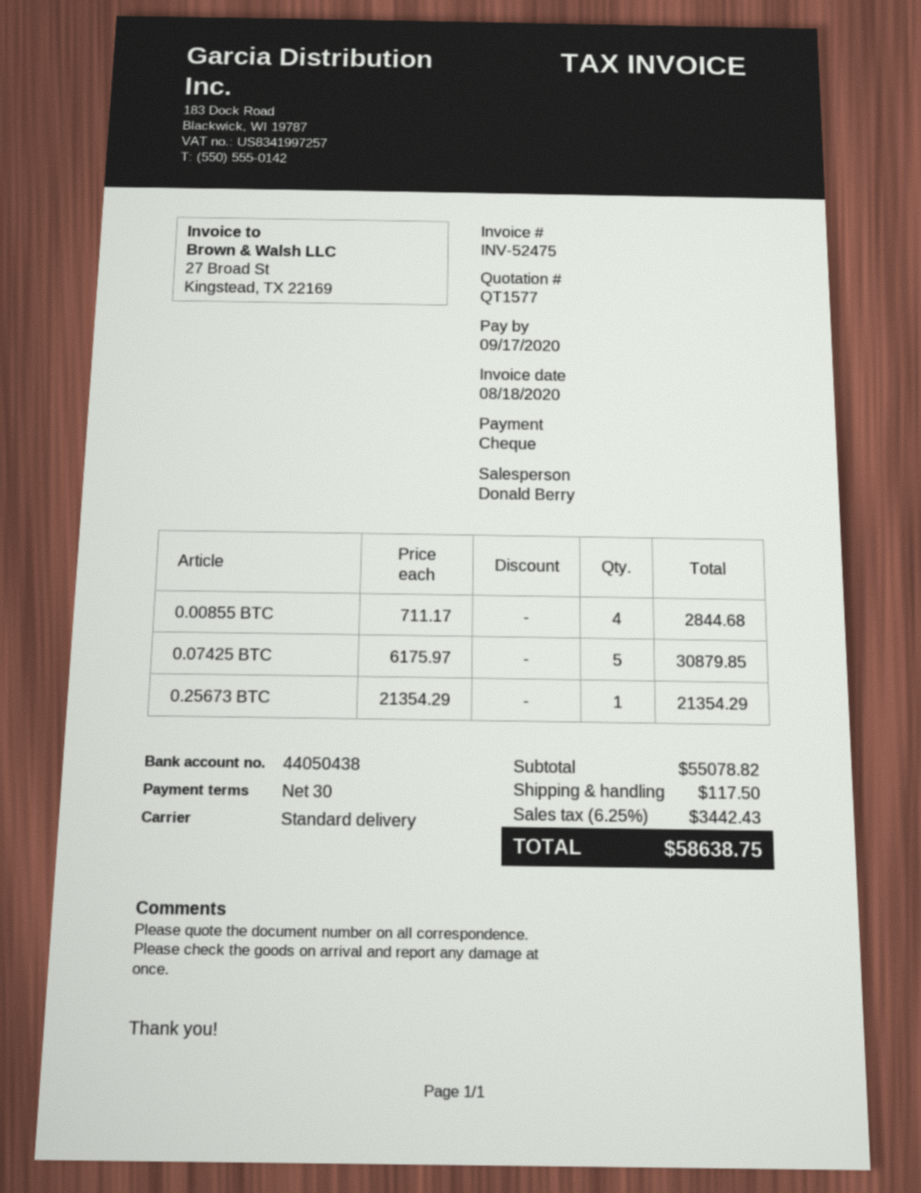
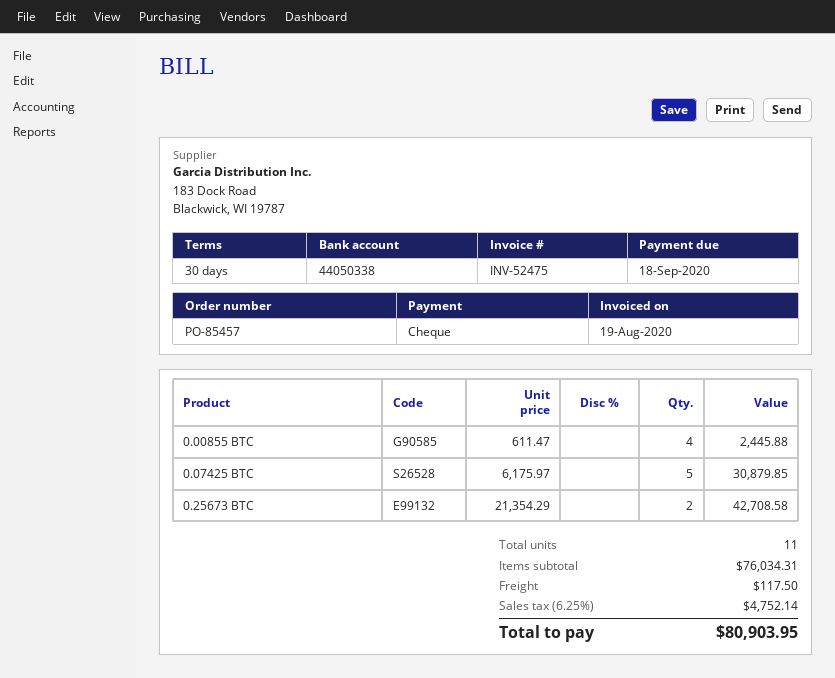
invoice date: 2020-08-18 -> 2020-08-19
due date: 2020-09-17 -> 2020-09-18
bank account: 44050438 -> 44050338
0.00855 BTC: 4 x 711.17 = 2844.68 -> 4 x 611.47 = 2445.88
0.25673 BTC: 1 x 21354.29 = 21354.29 -> 2 x 21354.29 = 42708.58
subtotal: 55078.82 -> 76034.31
tax: 6.25% = 3442.43 -> 6.25% = 4752.14
total: 58638.75 -> 80903.95

